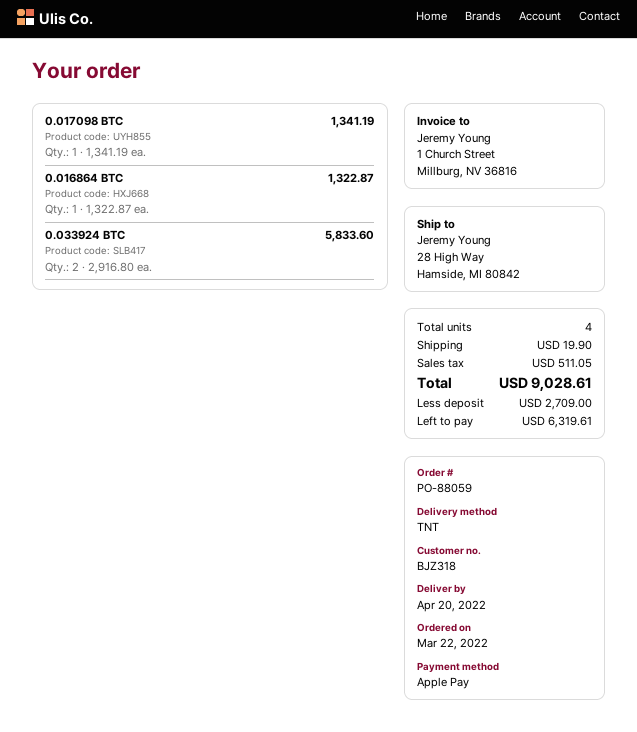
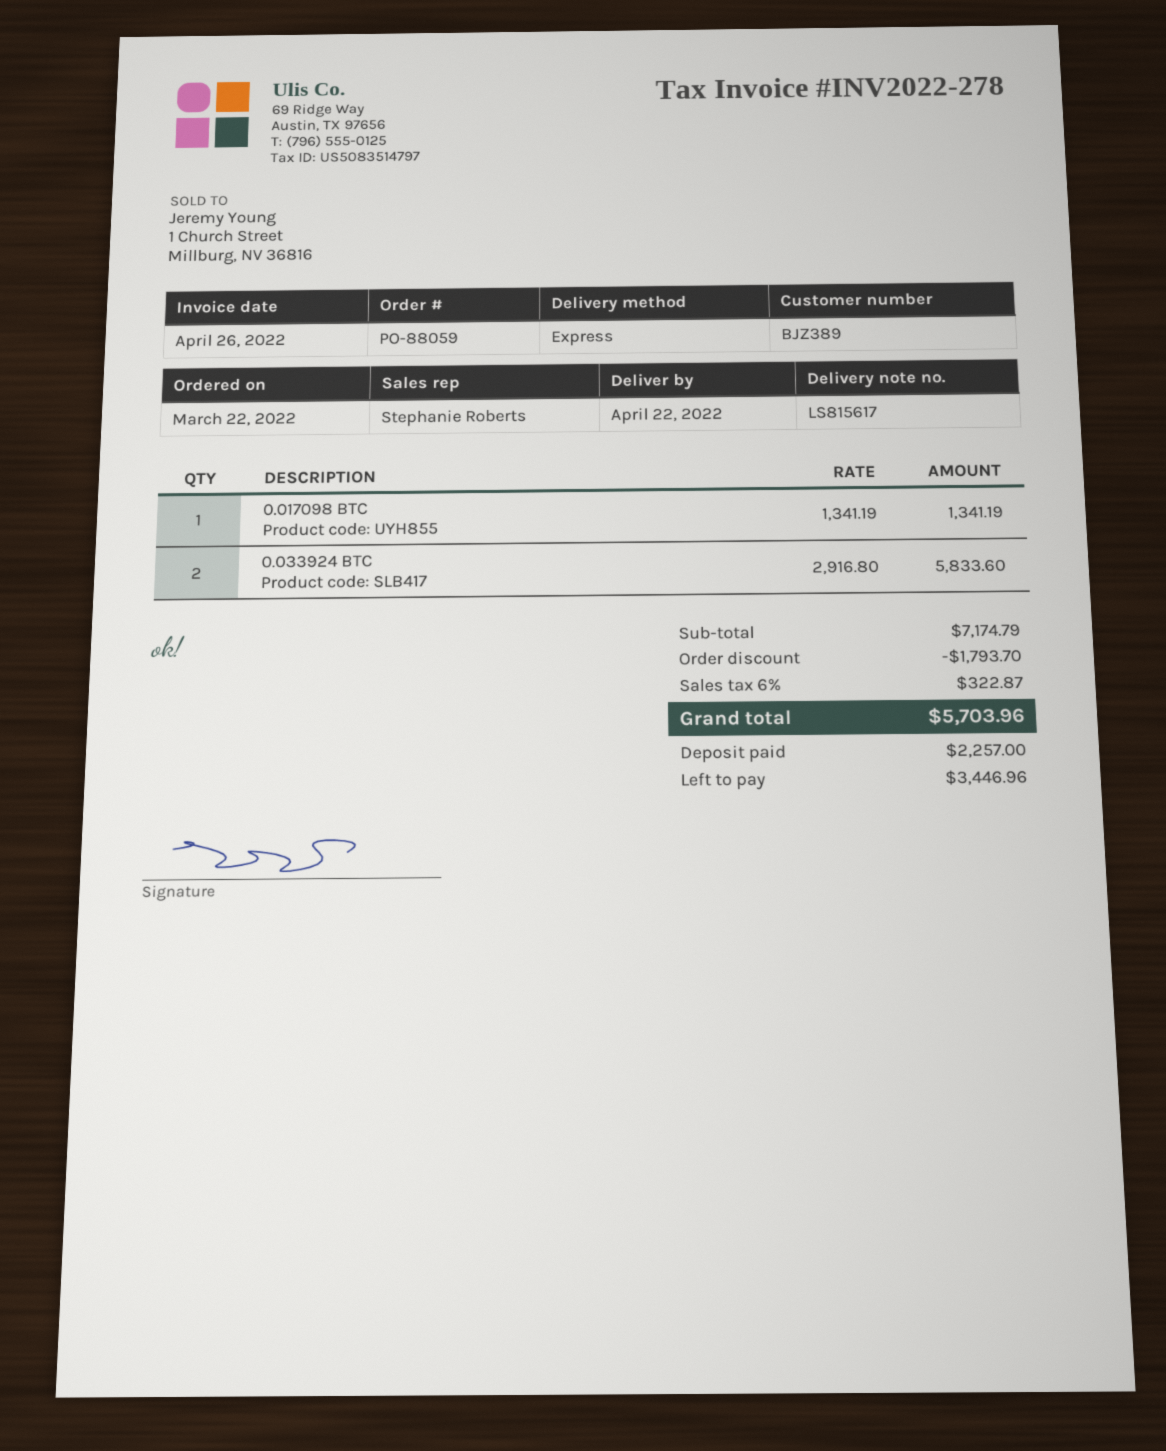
delivery date: 2022-04-20 -> 2022-04-22
customer number: BJZ318 -> BJZ389
shipping method: TNT -> express
0.016864 BTC: 1 x 1322.87 = 1322.87 -> none
discount: none -> 1793.70
shipping: 19.90 -> none
tax: 511.05 -> 322.87
total: 9028.61 -> 5703.96
deposit: 2709.00 -> 2257.00
balance: 6319.61 -> 3446.96

